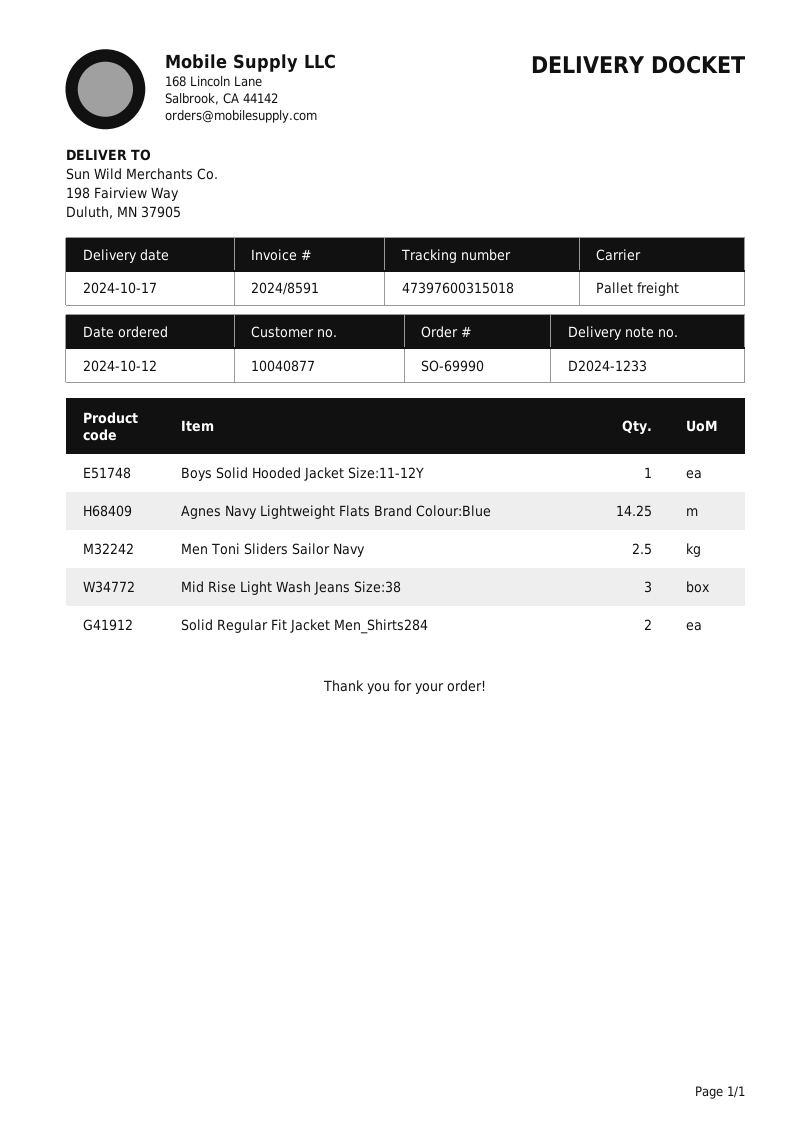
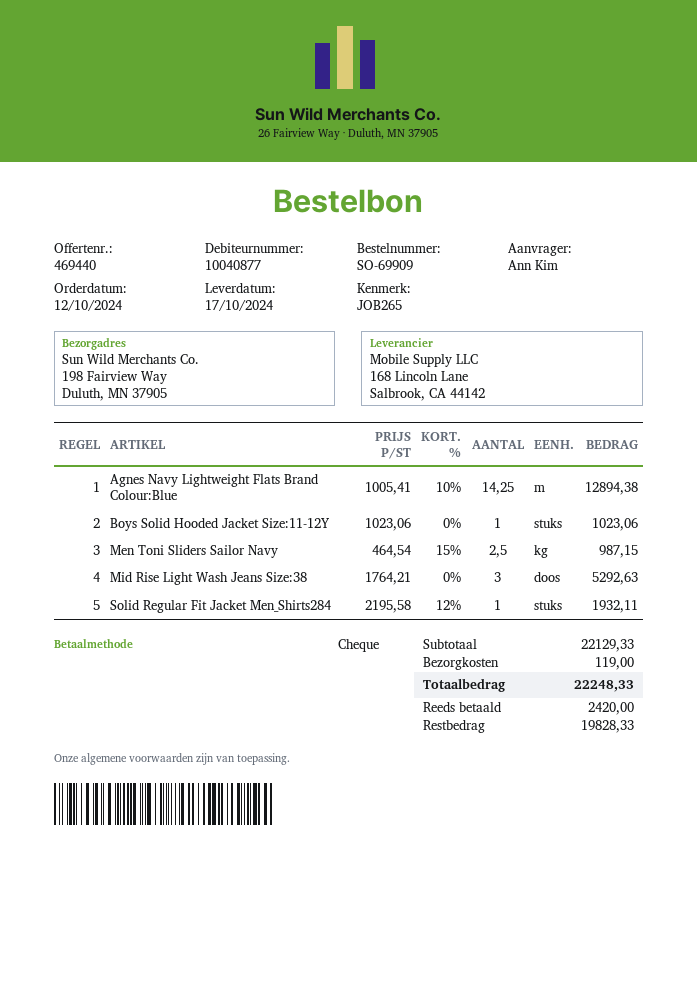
order number: SO-69990 -> SO-69909
Solid Regular Fit Jacket Men_Shirts284: 2 -> 1

